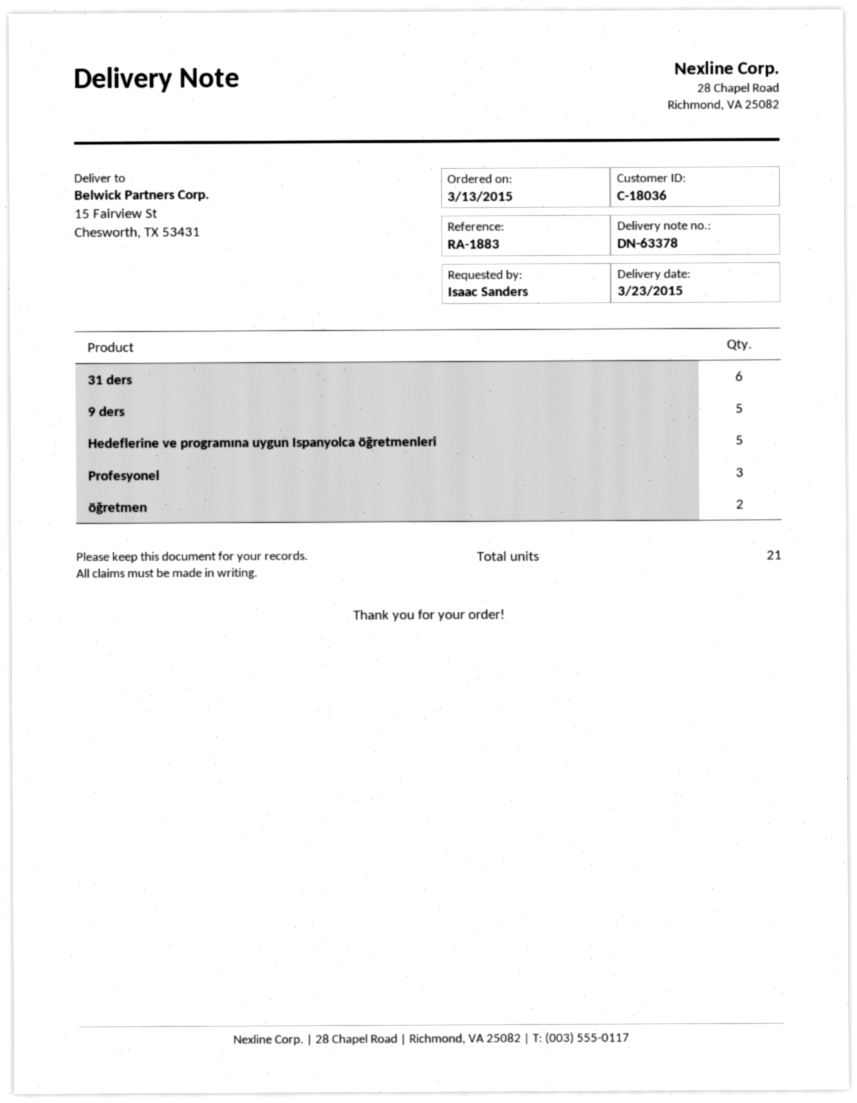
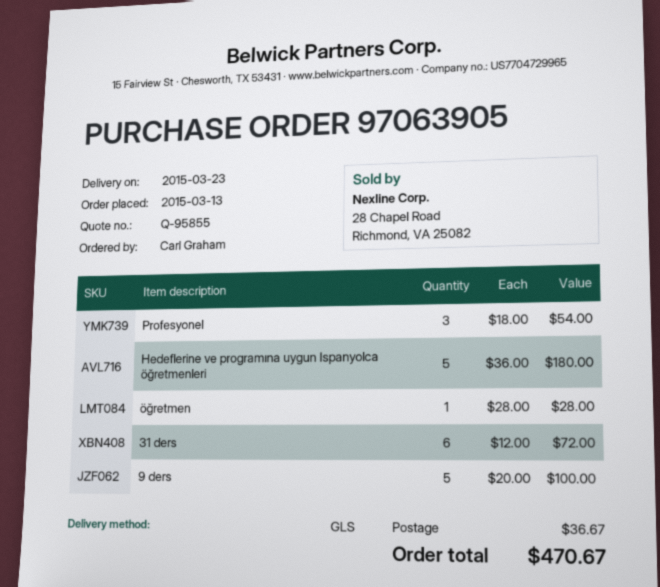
ordered by: Isaac Sanders -> Carl Graham
öğretmen: 2 -> 1

